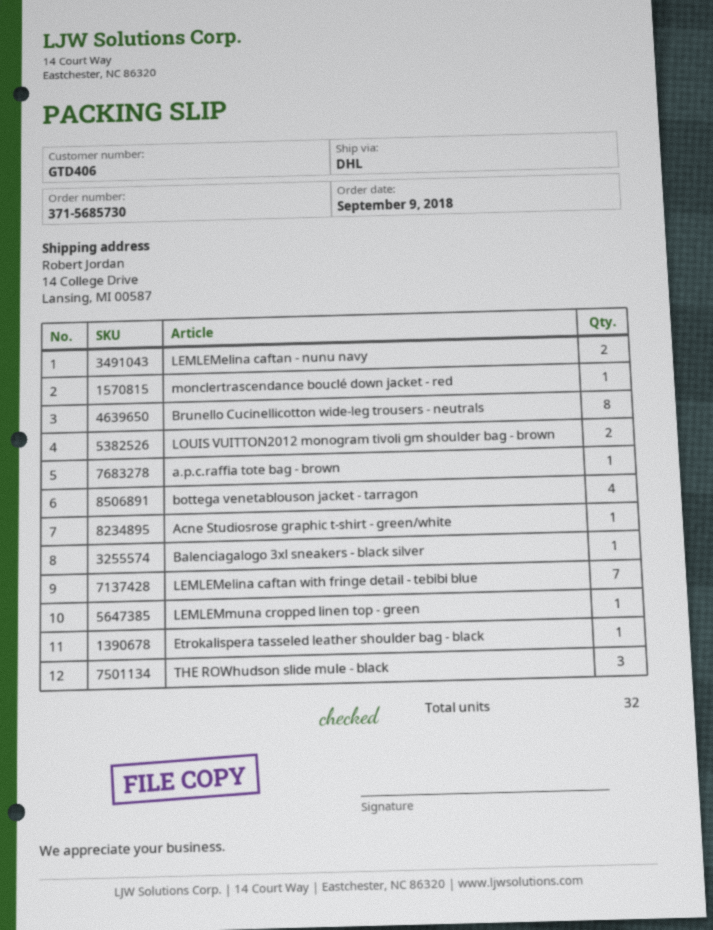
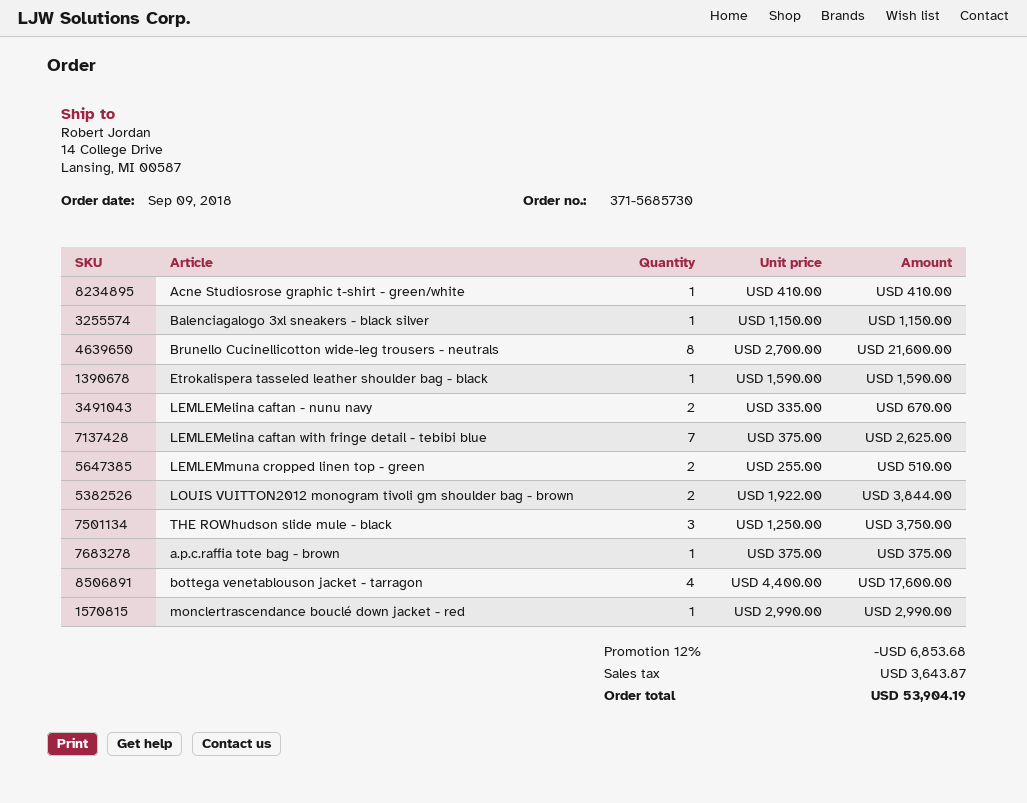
LEMLEMmuna cropped linen top - green: 1 -> 2

